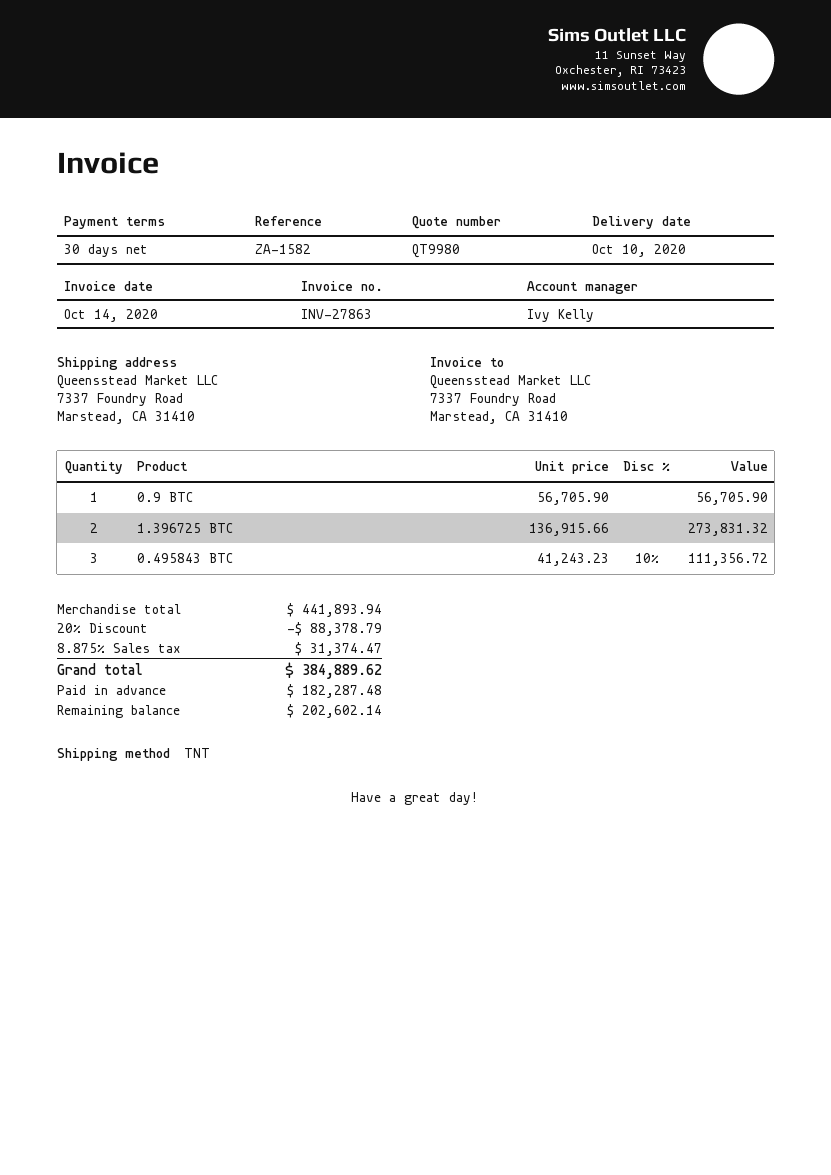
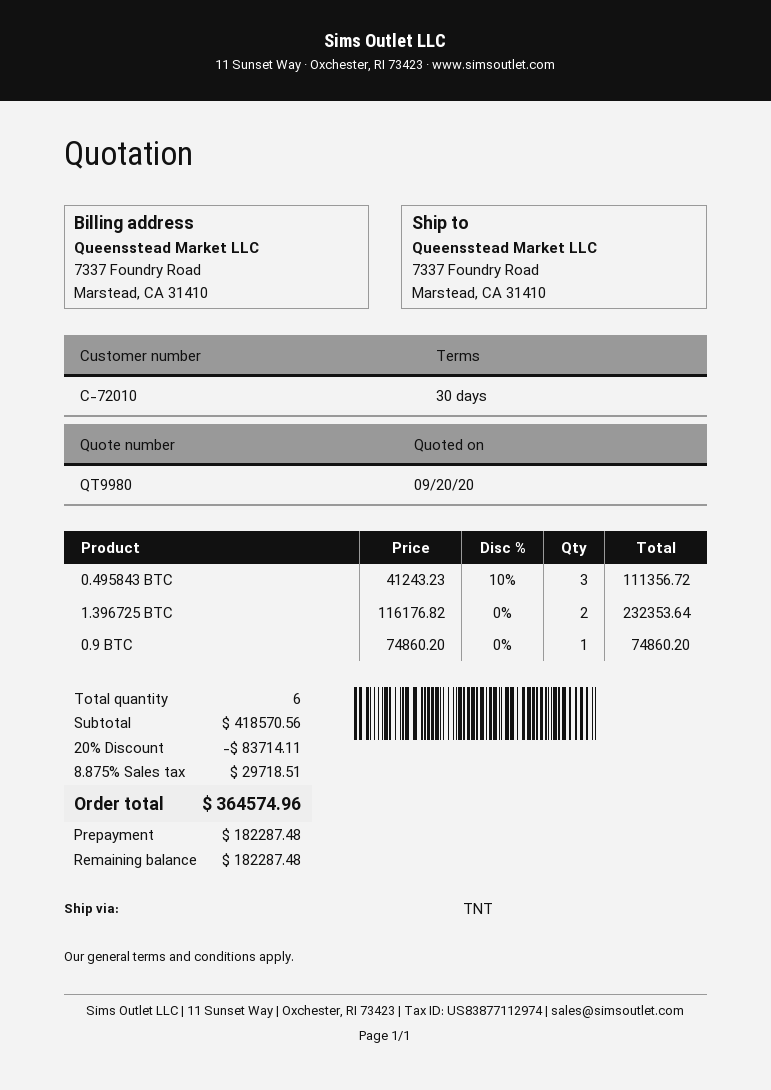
0.9 BTC: 1 x 56705.90 = 56705.90 -> 1 x 74860.20 = 74860.20
1.396725 BTC: 2 x 136915.66 = 273831.32 -> 2 x 116176.82 = 232353.64
subtotal: 441893.94 -> 418570.56
discount: 20% = 88378.79 -> 20% = 83714.11
tax: 8.875% = 31374.47 -> 8.875% = 29718.51
total: 384889.62 -> 364574.96
balance: 202602.14 -> 182287.48

